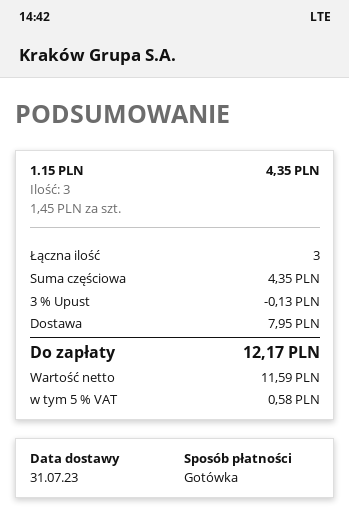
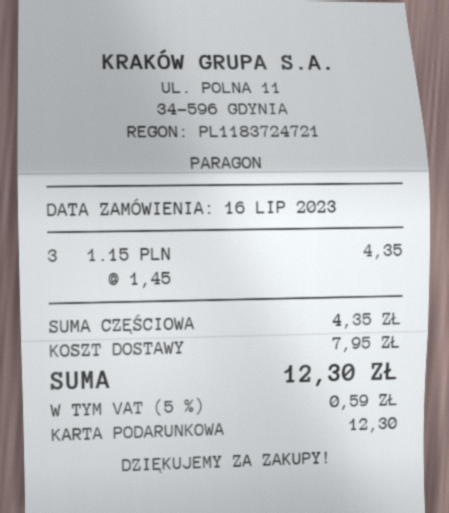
payment method: cash -> gift card
discount: 3% = 0.13 -> none
tax: 5% = 0.58 -> 5% = 0.59
total: 12.17 -> 12.30

